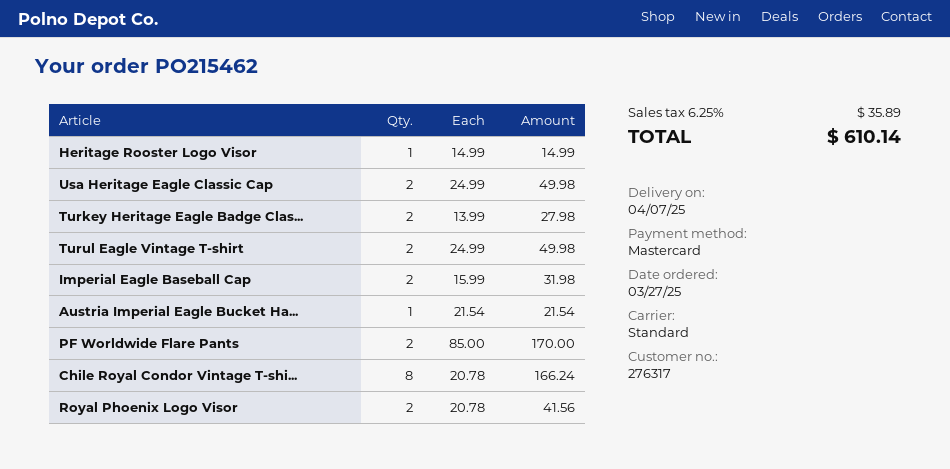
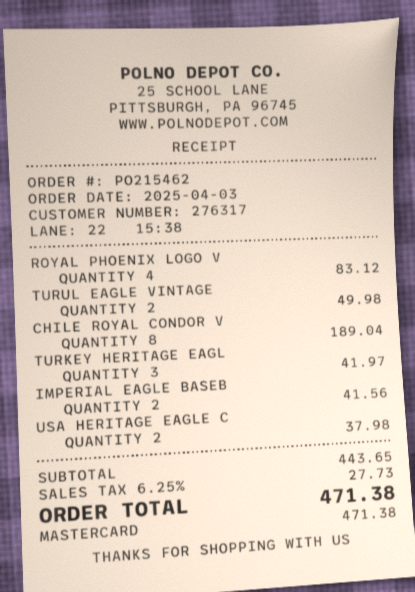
order date: 2025-03-27 -> 2025-04-03
Heritage Rooster Logo Visor: 1 for 14.99 -> none
Usa Heritage Eagle Classic Cap: 2 for 49.98 -> 2 for 37.98
Turkey Heritage Eagle Badge Clas...: 2 for 27.98 -> 3 for 41.97
Imperial Eagle Baseball Cap: 2 for 31.98 -> 2 for 41.56
Austria Imperial Eagle Bucket Ha...: 1 for 21.54 -> none
PF Worldwide Flare Pants: 2 for 170.00 -> none
Chile Royal Condor Vintage T-shi...: 8 for 166.24 -> 8 for 189.04
Royal Phoenix Logo Visor: 2 for 41.56 -> 4 for 83.12
tax: 6.25% = 35.89 -> 6.25% = 27.73
total: 610.14 -> 471.38

